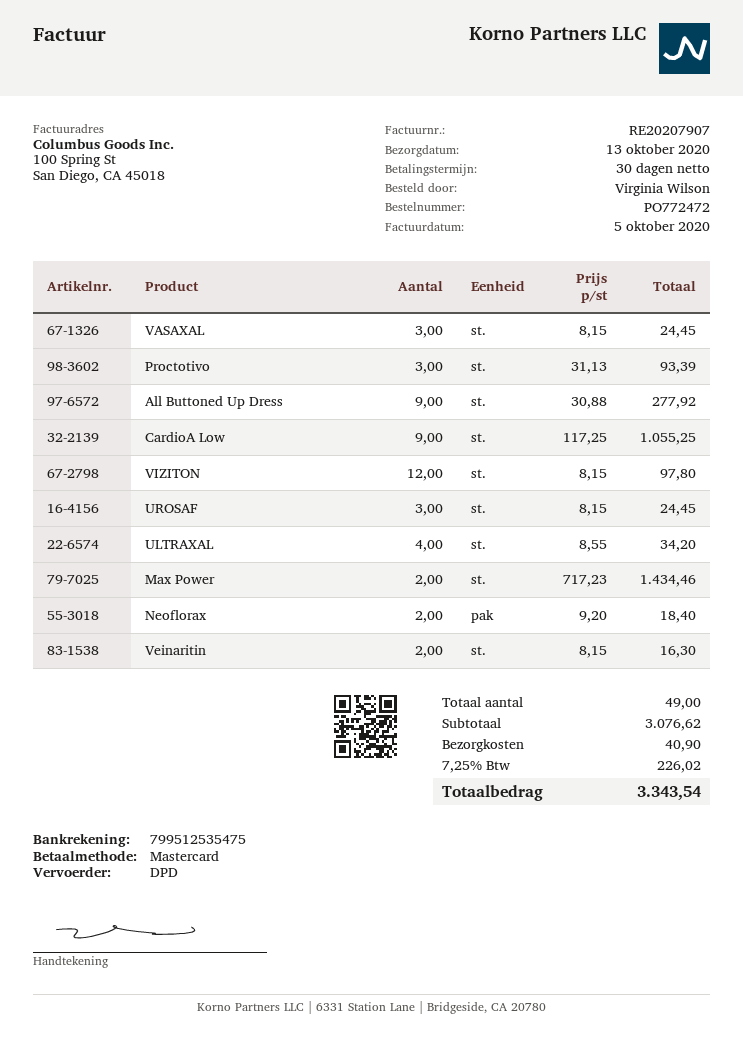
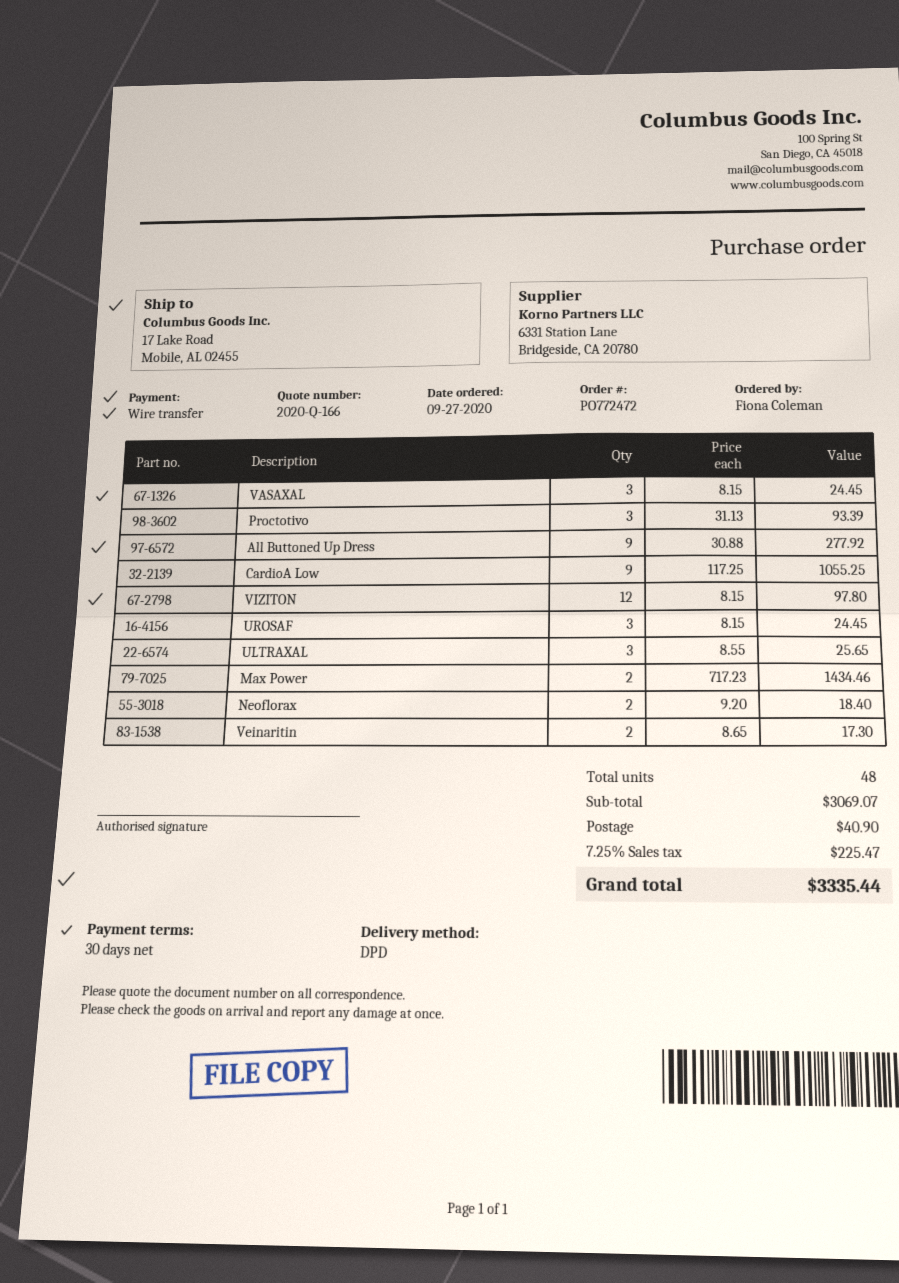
ordered by: Virginia Wilson -> Fiona Coleman
payment method: Mastercard -> bank transfer
ULTRAXAL: 4 x 8.55 = 34.20 -> 3 x 8.55 = 25.65
Veinaritin: 2 x 8.15 = 16.30 -> 2 x 8.65 = 17.30
total quantity: 49 -> 48
subtotal: 3076.62 -> 3069.07
tax: 7.25% = 226.02 -> 7.25% = 225.47
total: 3343.54 -> 3335.44

